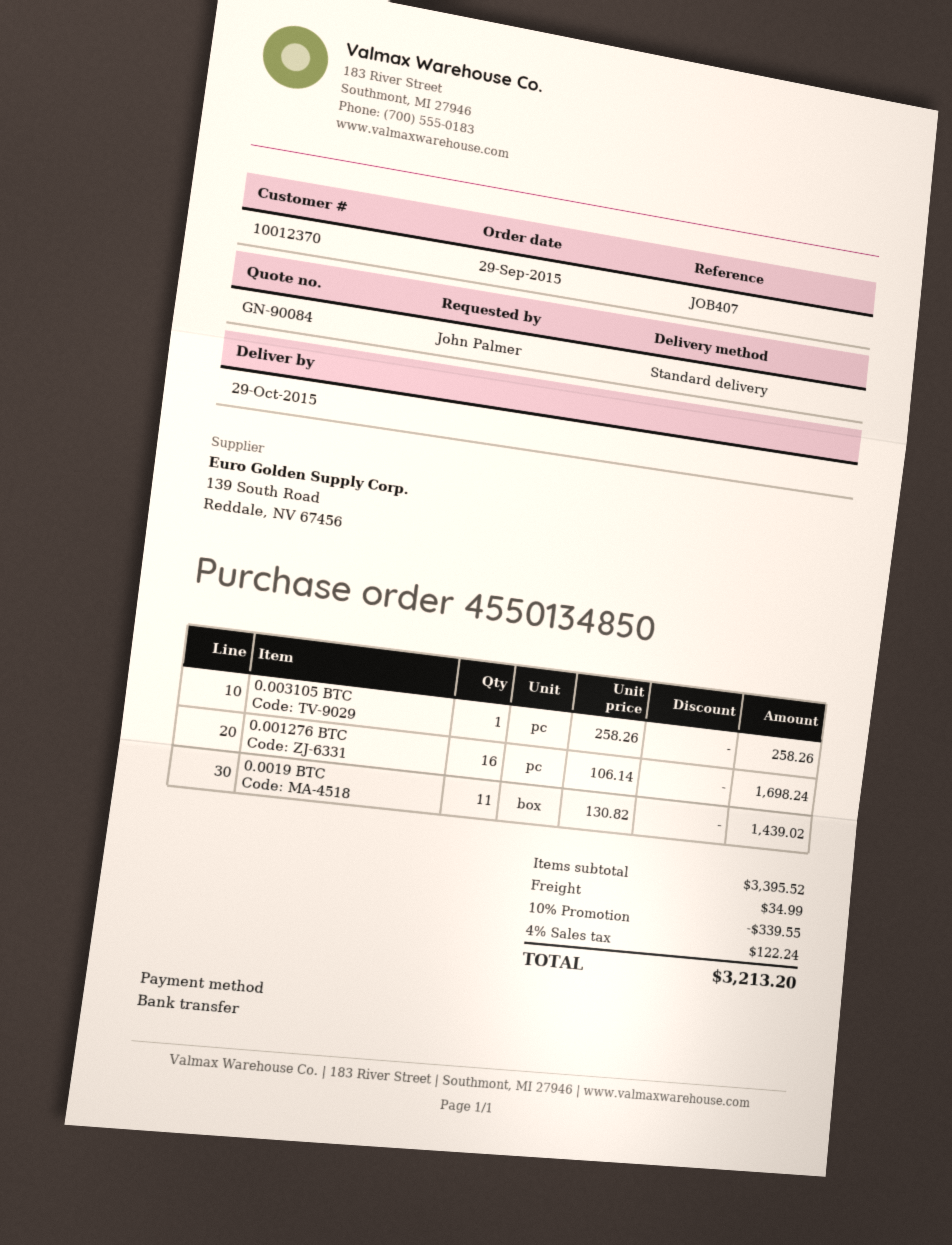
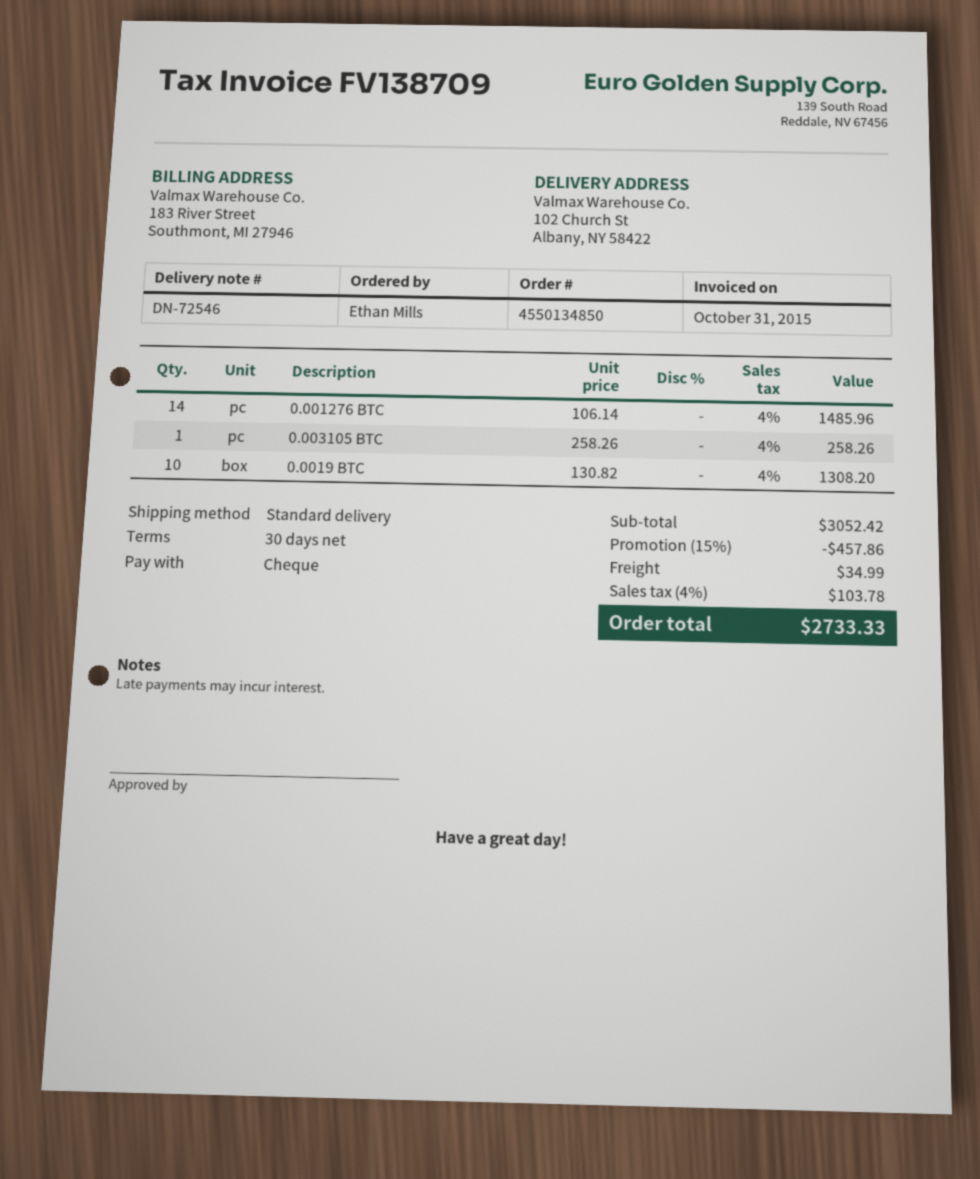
ordered by: John Palmer -> Ethan Mills
payment method: bank transfer -> cheque
0.001276 BTC: 16 x 106.14 = 1698.24 -> 14 x 106.14 = 1485.96
0.0019 BTC: 11 x 130.82 = 1439.02 -> 10 x 130.82 = 1308.20
subtotal: 3395.52 -> 3052.42
discount: 10% = 339.55 -> 15% = 457.86
tax: 4% = 122.24 -> 4% = 103.78
total: 3213.20 -> 2733.33

